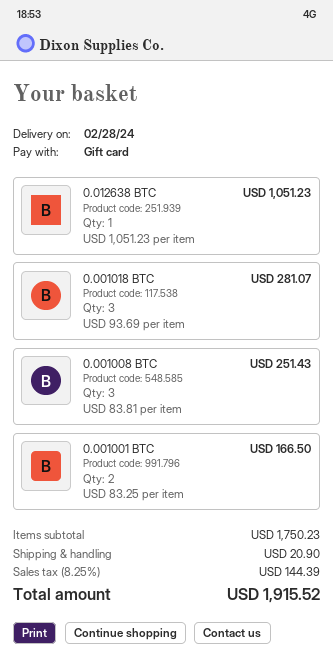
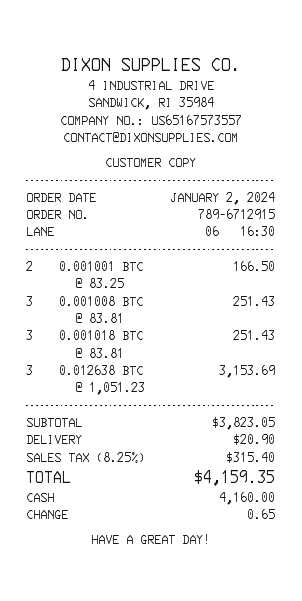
payment method: gift card -> cash
0.012638 BTC: 1 x 1051.23 = 1051.23 -> 3 x 1051.23 = 3153.69
0.001018 BTC: 3 x 93.69 = 281.07 -> 3 x 83.81 = 251.43
subtotal: 1750.23 -> 3823.05
tax: 8.25% = 144.39 -> 8.25% = 315.40
total: 1915.52 -> 4159.35

